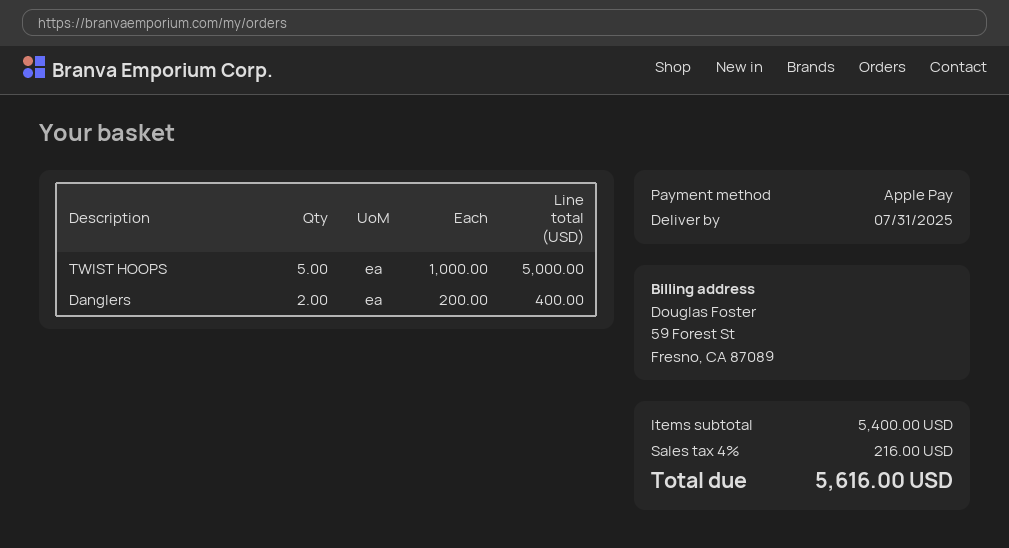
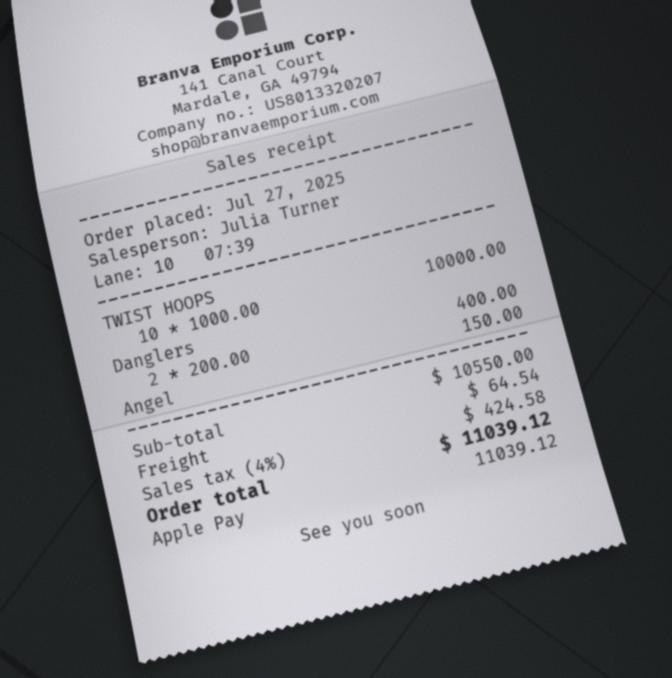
TWIST HOOPS: 5 x 1000.00 = 5000.00 -> 10 x 1000.00 = 10000.00
Angel: none -> 1 x 150.00 = 150.00
subtotal: 5400.00 -> 10550.00
shipping: none -> 64.54
tax: 4% = 216.00 -> 4% = 424.58
total: 5616.00 -> 11039.12

